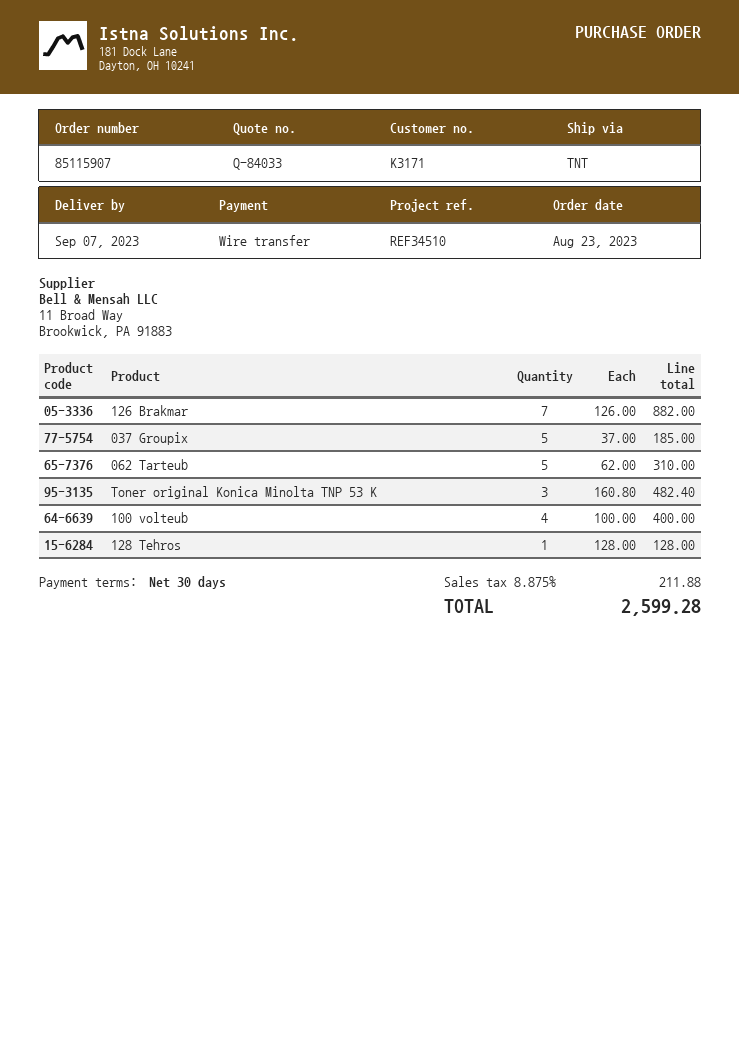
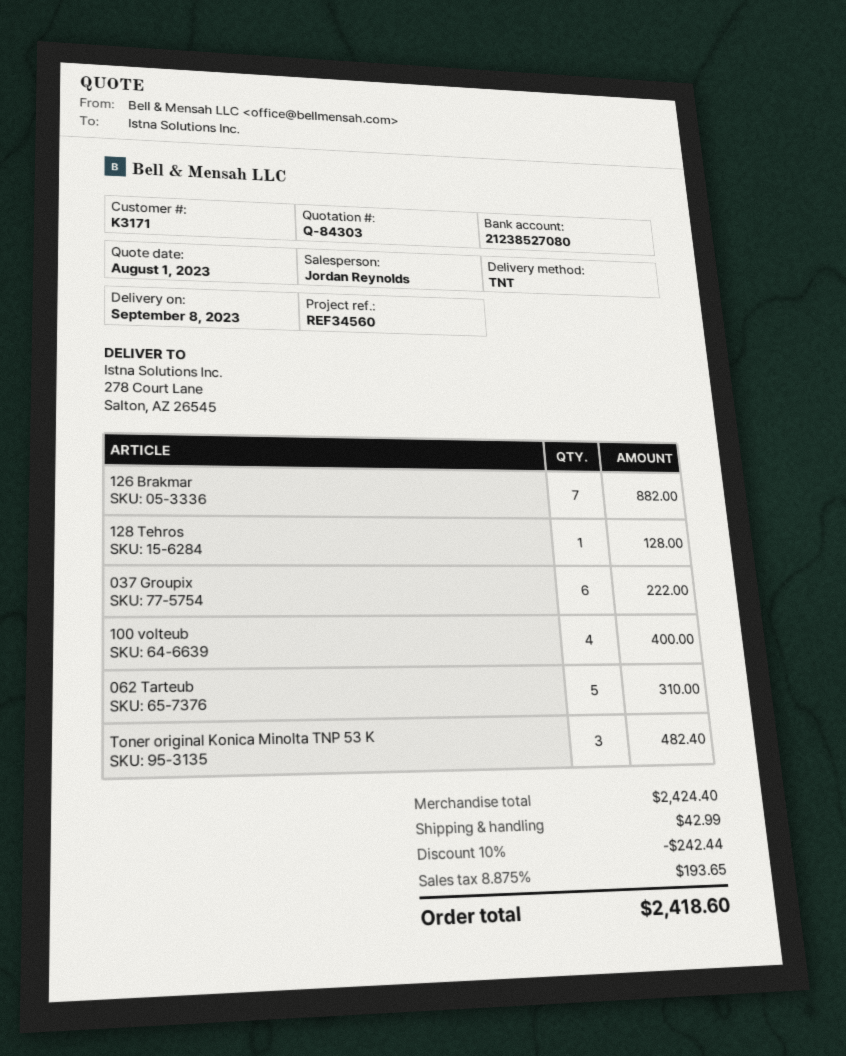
quote number: Q-84033 -> Q-84303
delivery date: 2023-09-07 -> 2023-09-08
reference: REF34510 -> REF34560
037 Groupix: 5 for 185.00 -> 6 for 222.00
discount: none -> 10% = 242.44
shipping: none -> 42.99
tax: 8.875% = 211.88 -> 8.875% = 193.65
total: 2599.28 -> 2418.60

